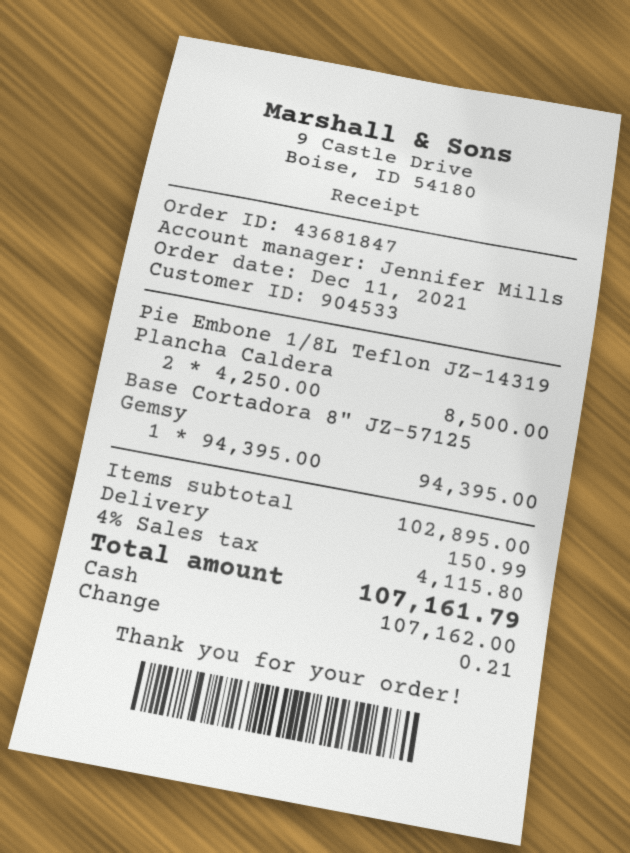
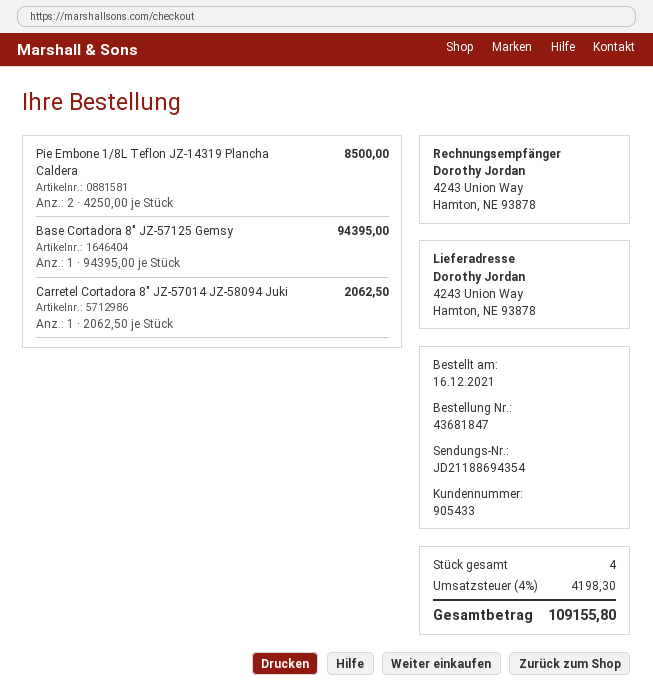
order date: 2021-12-11 -> 2021-12-16
customer number: 904533 -> 905433
Carretel Cortadora 8" JZ-57014 JZ-58094 Juki: none -> 1 x 2062.50 = 2062.50
shipping: 150.99 -> none
tax: 4% = 4115.80 -> 4% = 4198.30
total: 107161.79 -> 109155.80

